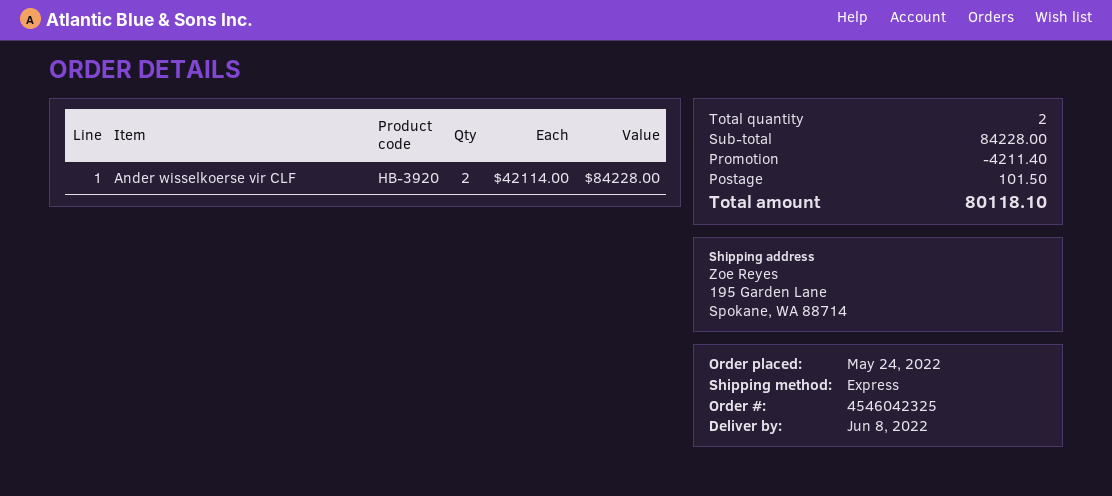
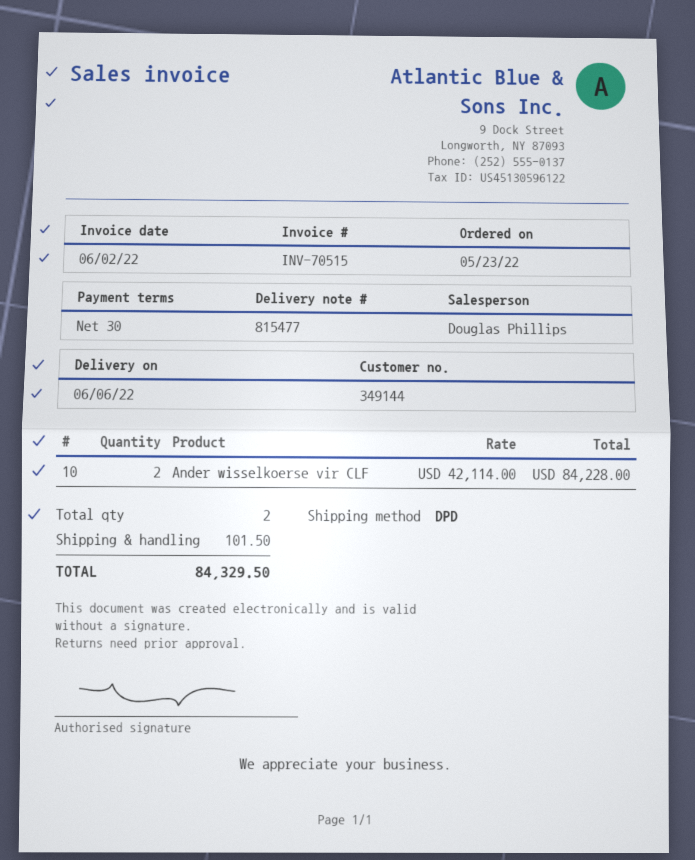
order date: 2022-05-24 -> 2022-05-23
delivery date: 2022-06-08 -> 2022-06-06
shipping method: express -> DPD
discount: 4211.40 -> none
total: 80118.10 -> 84329.50

